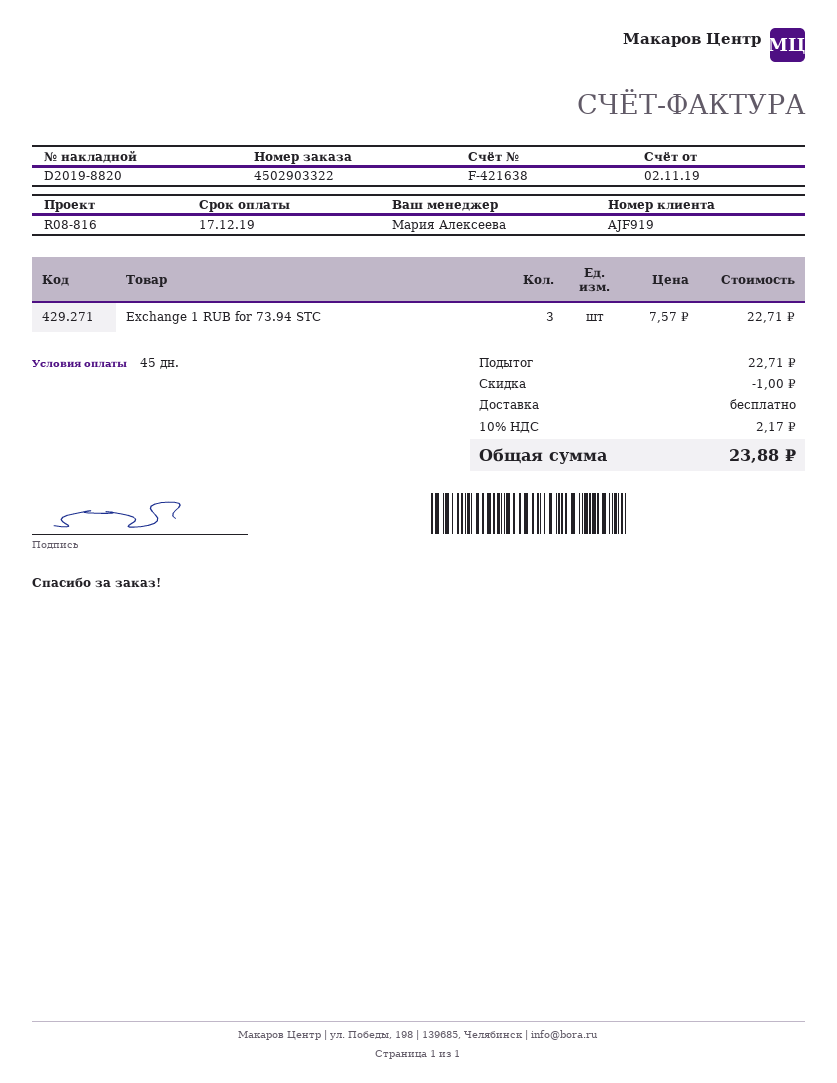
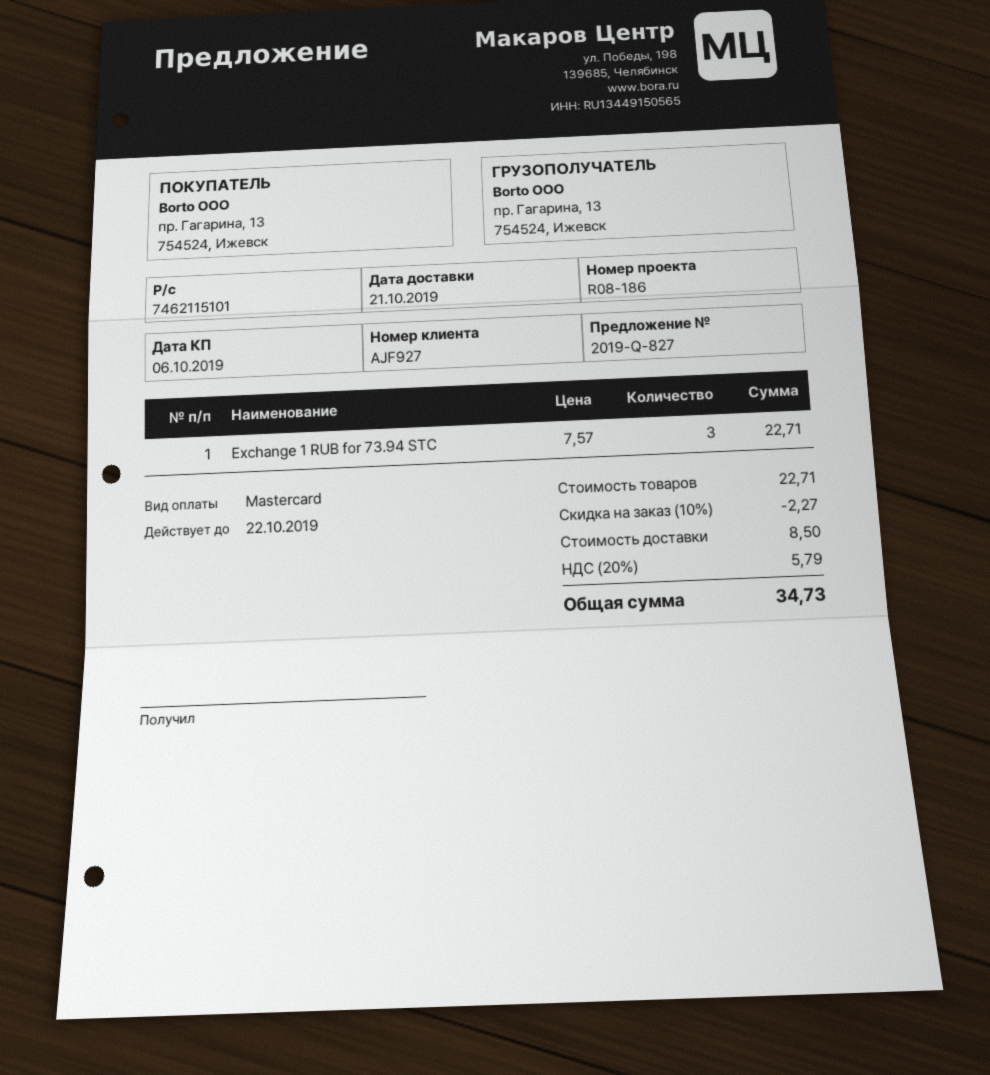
customer number: AJF919 -> AJF927
reference: R08-816 -> R08-186
discount: 1.00 -> 2.27
shipping: 0.00 -> 8.50
tax: 10% = 2.17 -> 20% = 5.79
total: 23.88 -> 34.73

